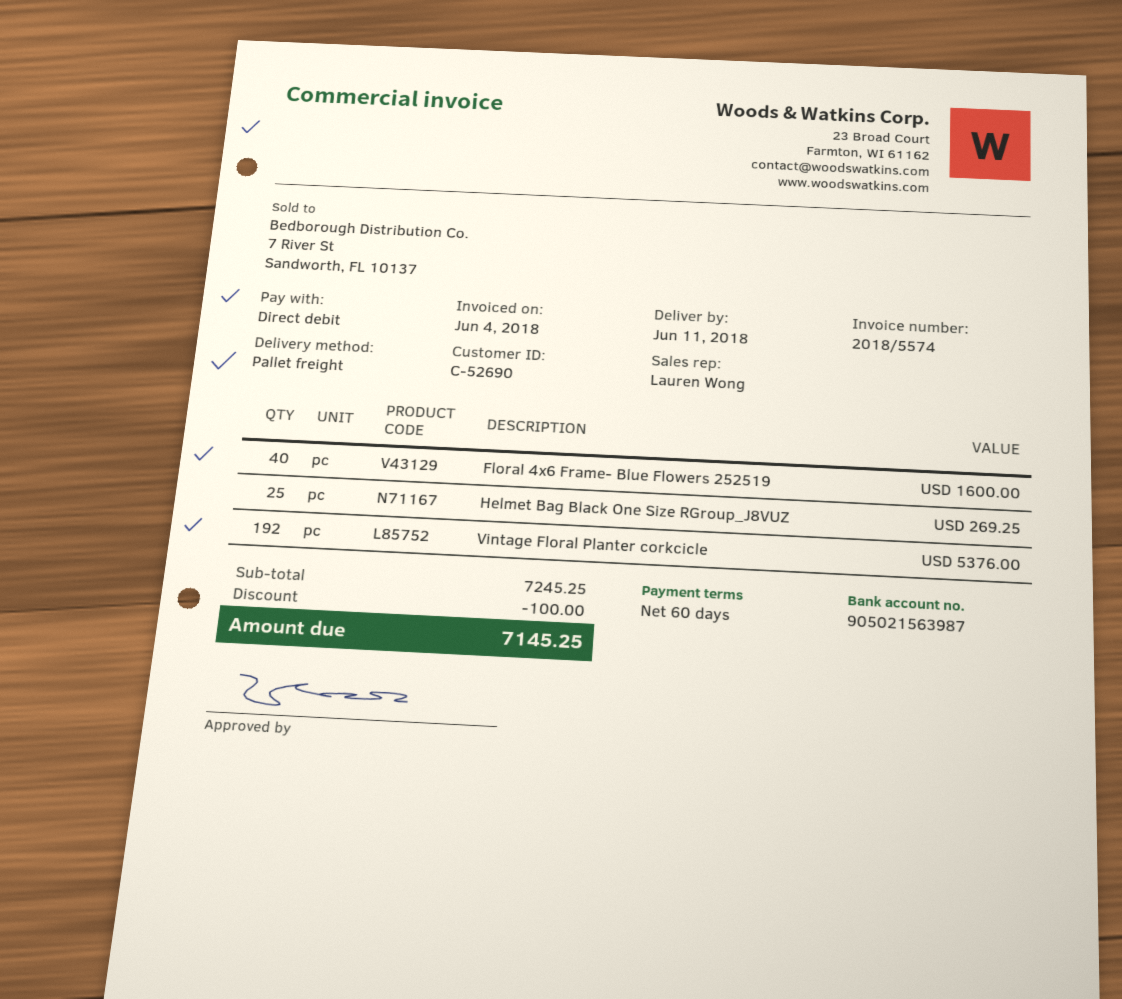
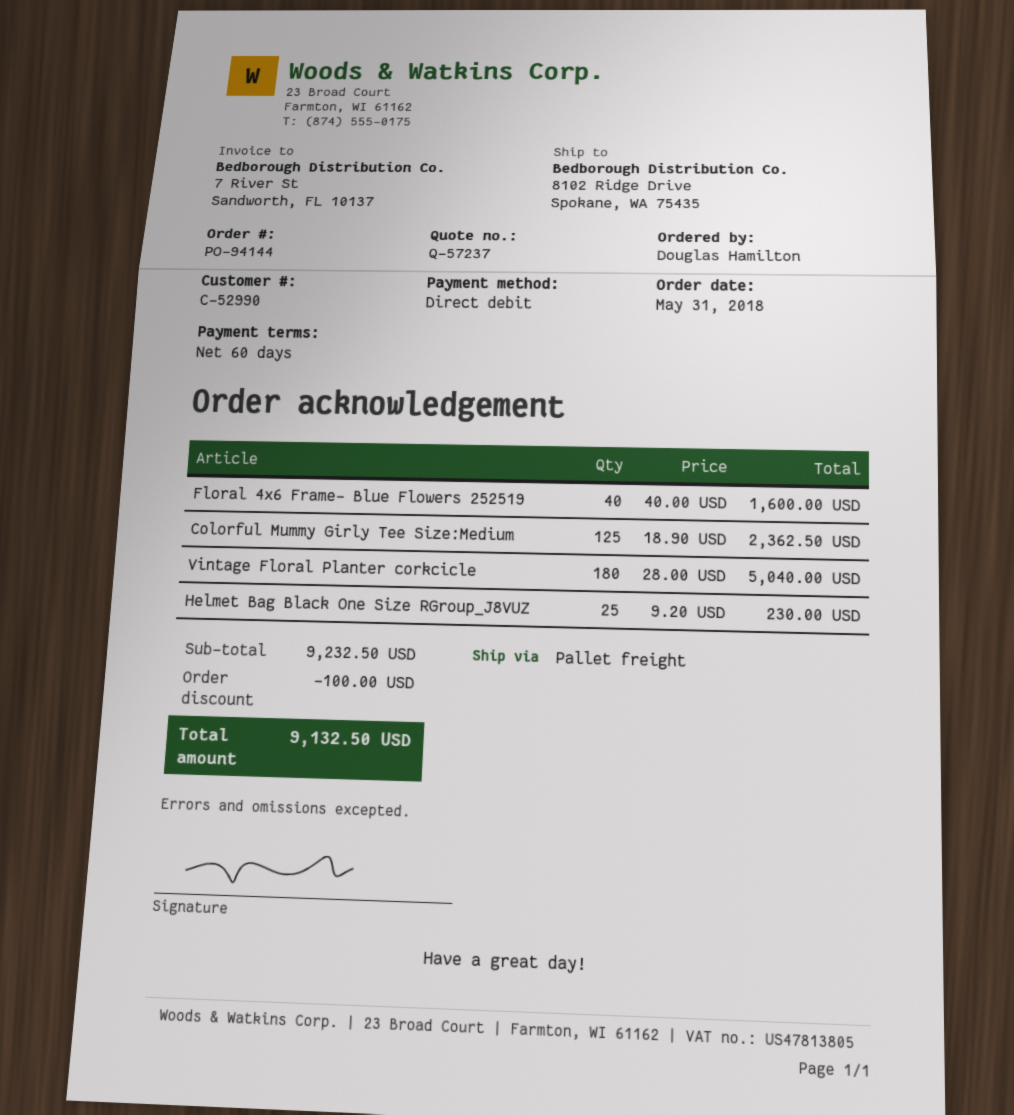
customer number: C-52690 -> C-52990
Helmet Bag Black One Size RGroup_J8VUZ: 25 for 269.25 -> 25 for 230.00
Vintage Floral Planter corkcicle: 192 for 5376.00 -> 180 for 5040.00
Colorful Mummy Girly Tee Size:Medium: none -> 125 for 2362.50
subtotal: 7245.25 -> 9232.50
total: 7145.25 -> 9132.50

